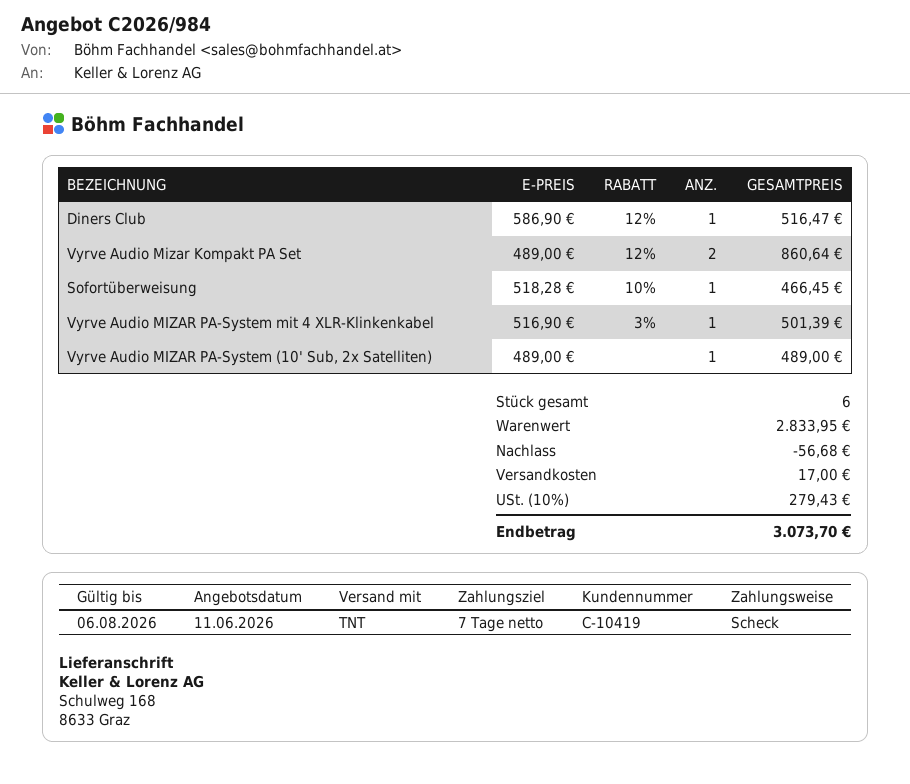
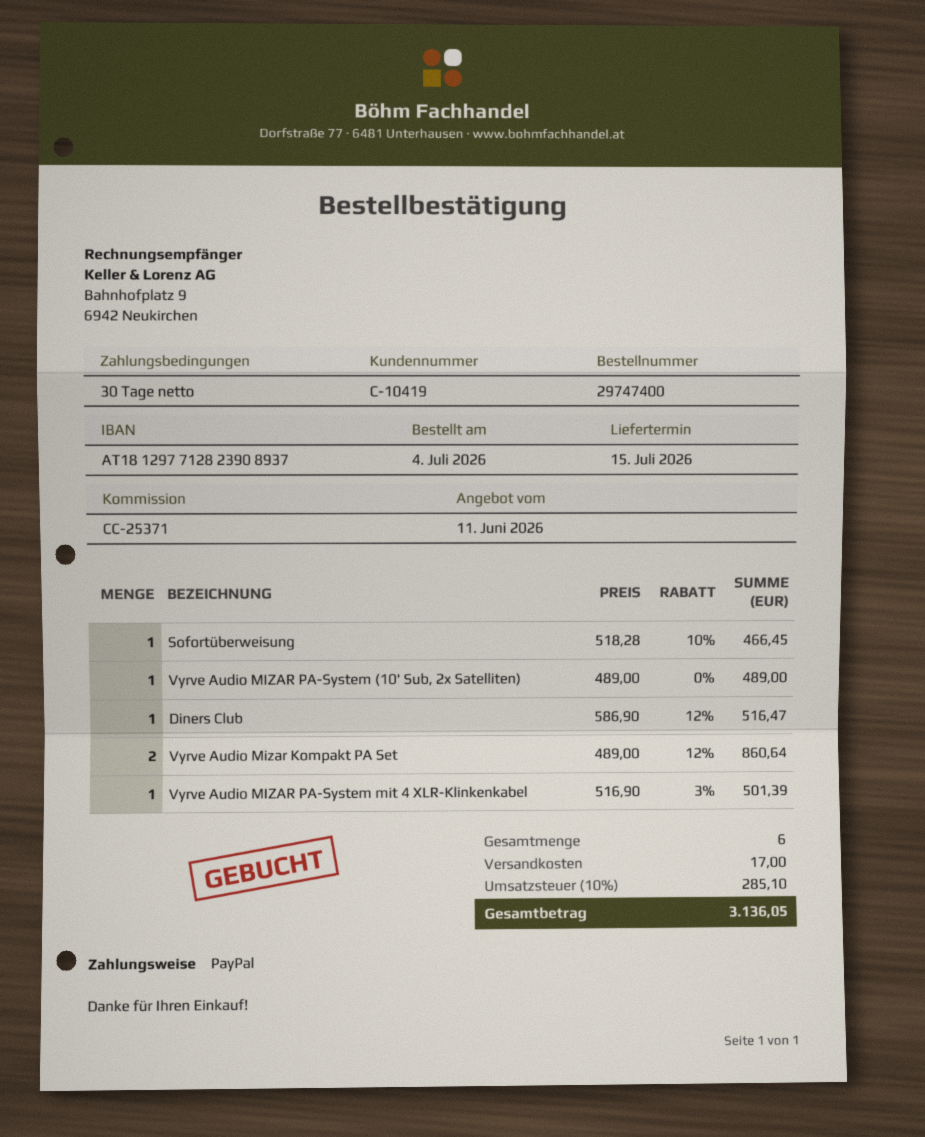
payment terms: 7 days -> 30 days
payment method: cheque -> PayPal
discount: 56.68 -> none
tax: 10% = 279.43 -> 10% = 285.10
total: 3073.70 -> 3136.05

